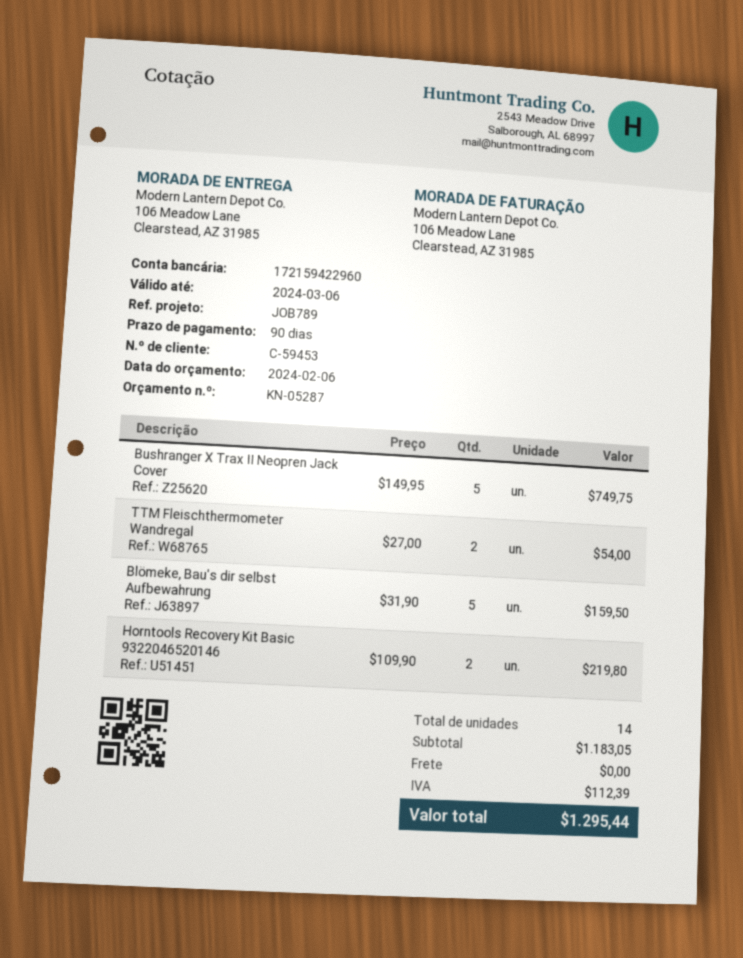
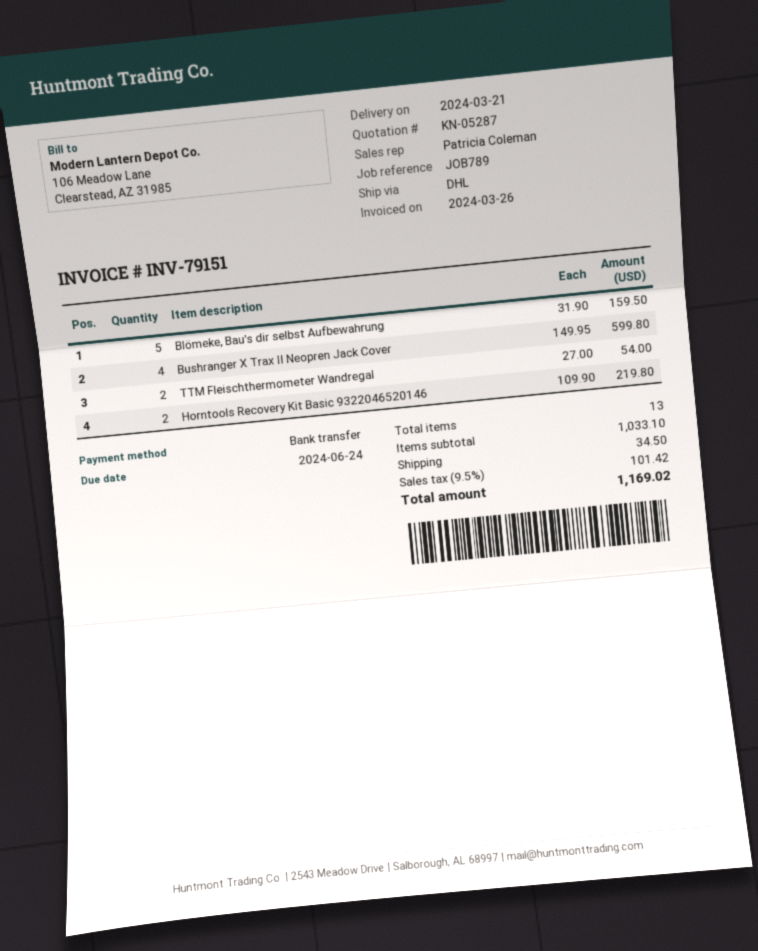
Bushranger X Trax II Neopren Jack Cover: 5 x 149.95 = 749.75 -> 4 x 149.95 = 599.80
total quantity: 14 -> 13
subtotal: 1183.05 -> 1033.10
shipping: 0.00 -> 34.50
tax: 112.39 -> 101.42
total: 1295.44 -> 1169.02

